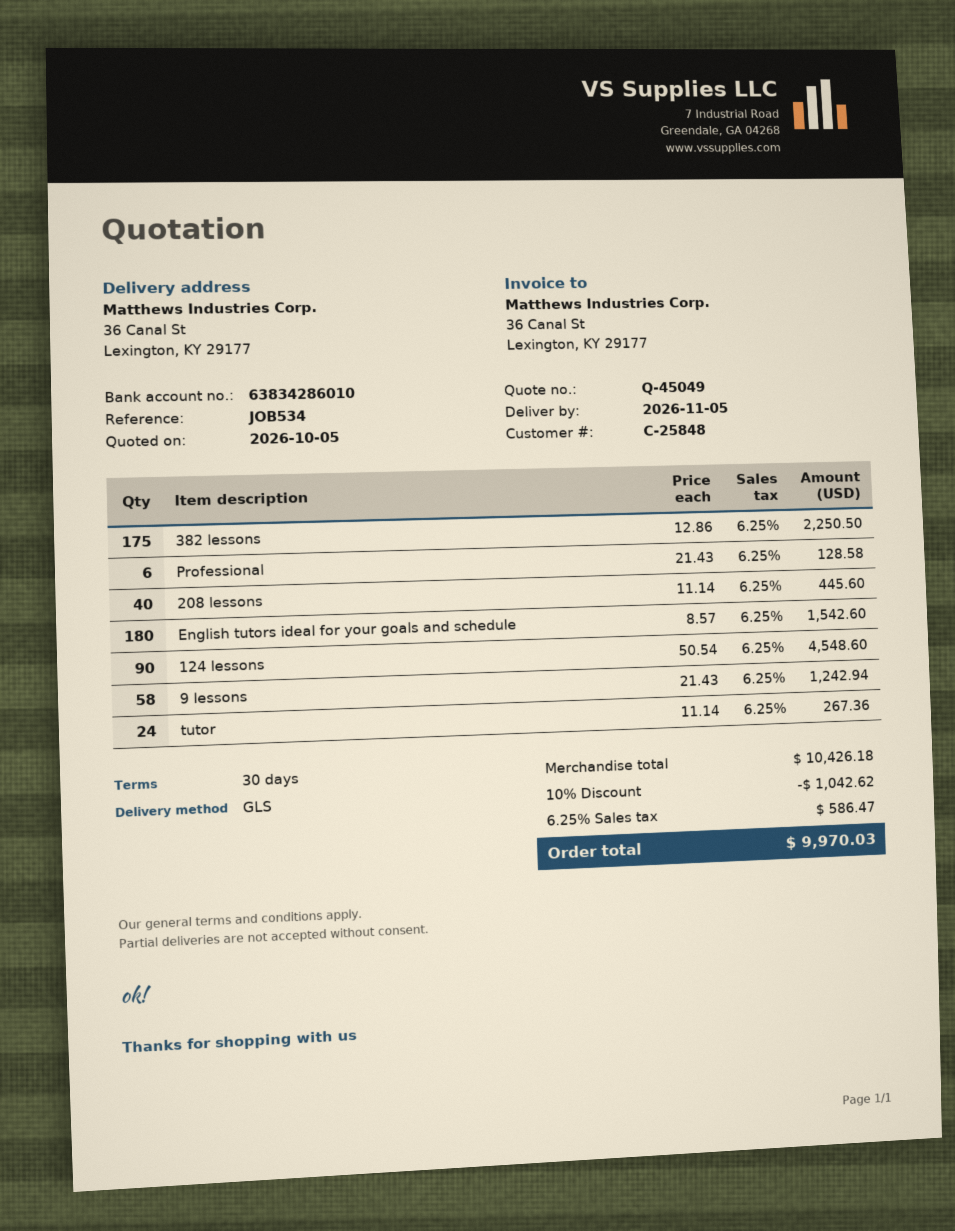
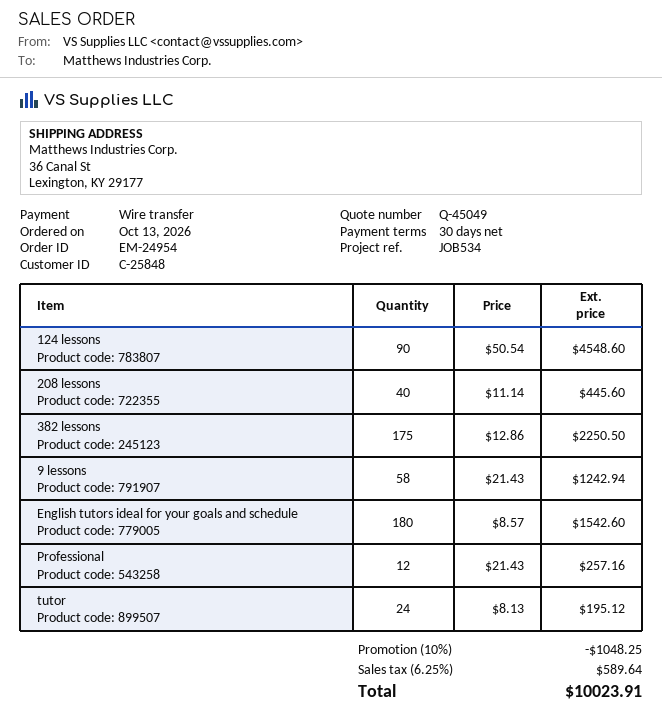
Professional: 6 x 21.43 = 128.58 -> 12 x 21.43 = 257.16
tutor: 24 x 11.14 = 267.36 -> 24 x 8.13 = 195.12
discount: 10% = 1042.62 -> 10% = 1048.25
tax: 6.25% = 586.47 -> 6.25% = 589.64
total: 9970.03 -> 10023.91

